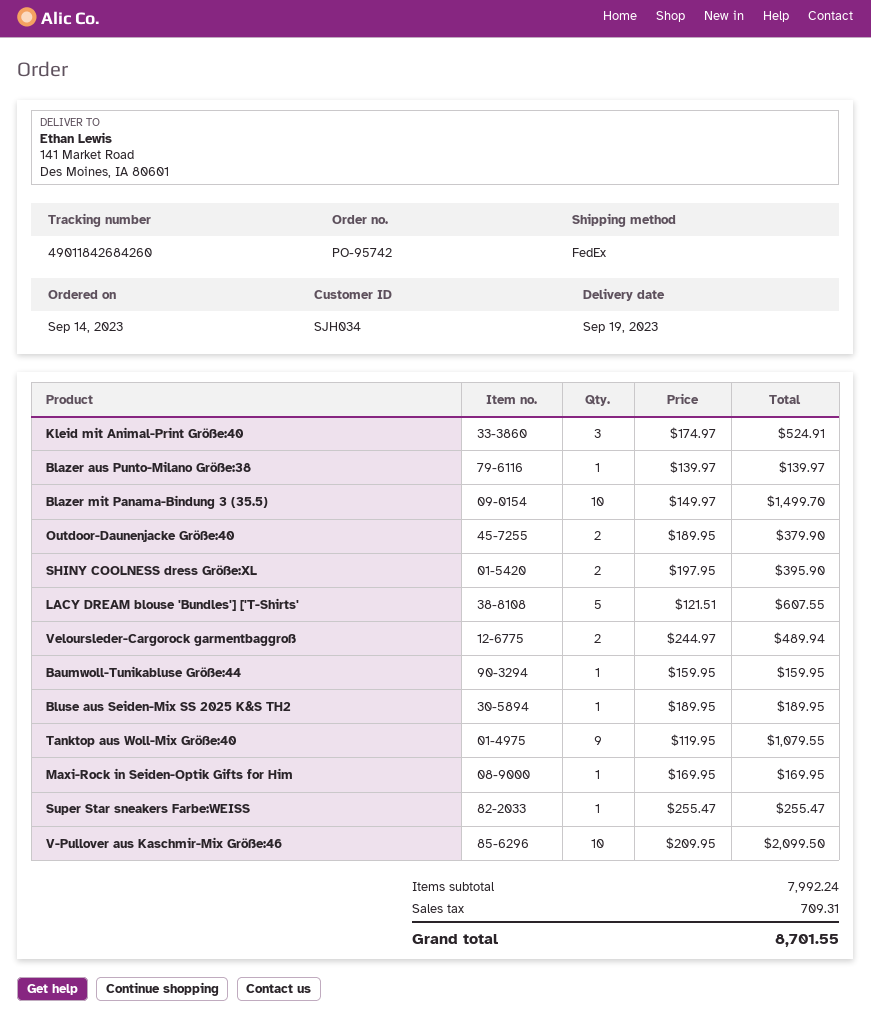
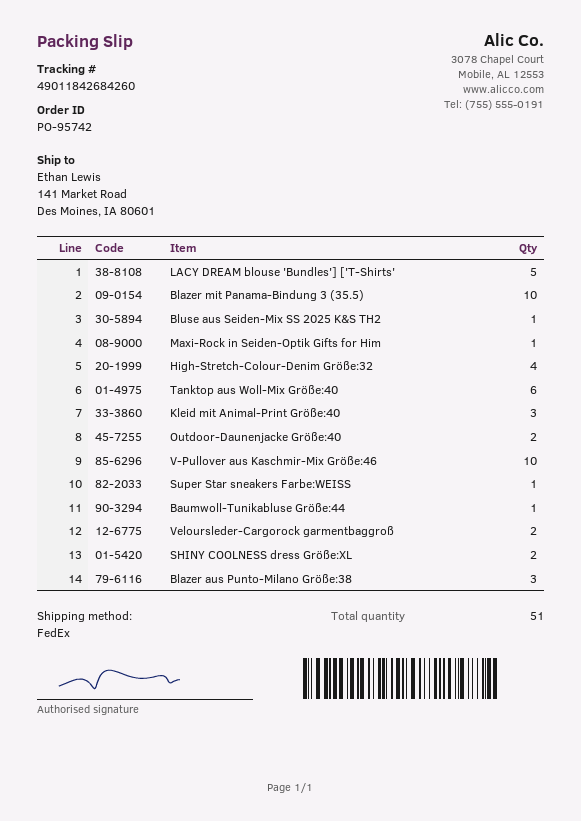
Blazer aus Punto-Milano Größe:38: 1 -> 3
Tanktop aus Woll-Mix Größe:40: 9 -> 6
High-Stretch-Colour-Denim Größe:32: none -> 4

